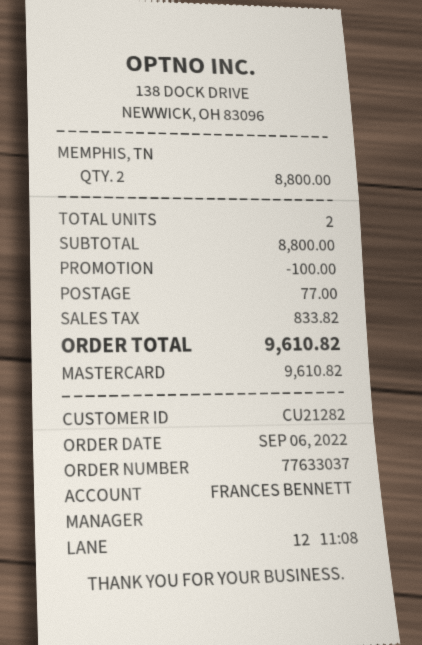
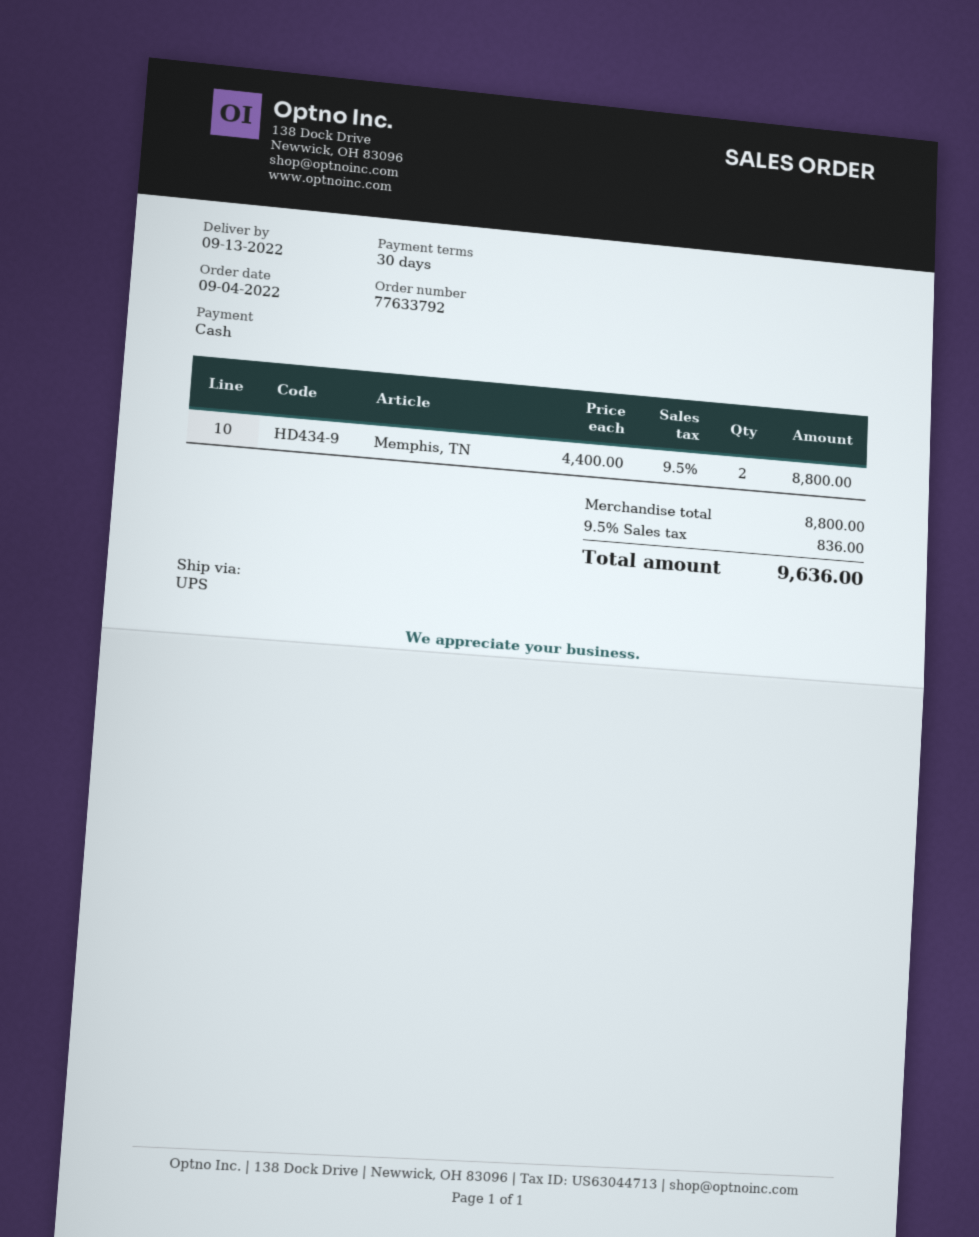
order number: 77633037 -> 77633792
order date: 2022-09-06 -> 2022-09-04
payment method: Mastercard -> cash
discount: 100.00 -> none
shipping: 77.00 -> none
tax: 833.82 -> 836.00
total: 9610.82 -> 9636.00

